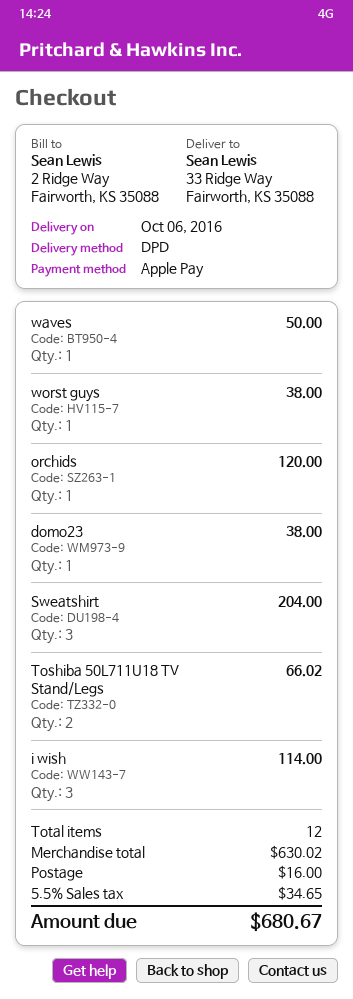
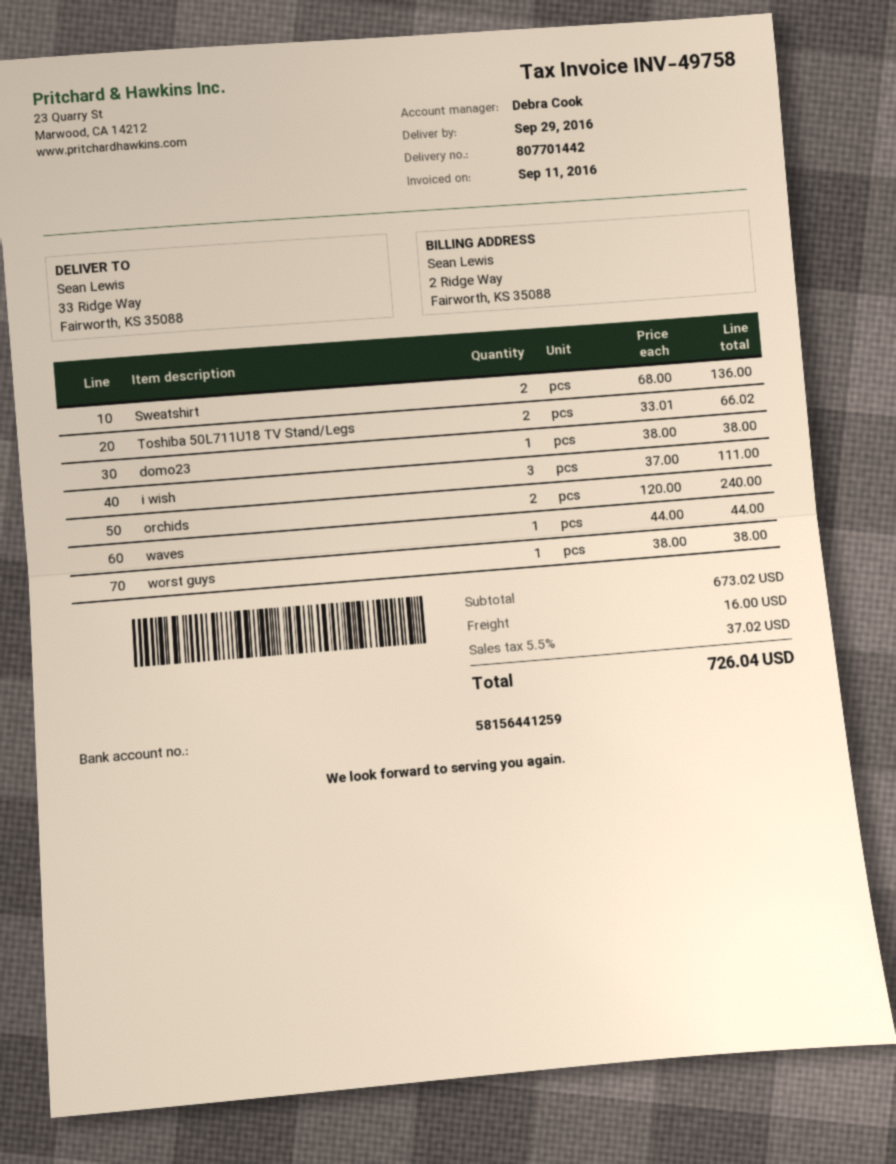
delivery date: 2016-10-06 -> 2016-09-29
waves: 1 for 50.00 -> 1 for 44.00
orchids: 1 for 120.00 -> 2 for 240.00
Sweatshirt: 3 for 204.00 -> 2 for 136.00
i wish: 3 for 114.00 -> 3 for 111.00
subtotal: 630.02 -> 673.02
tax: 5.5% = 34.65 -> 5.5% = 37.02
total: 680.67 -> 726.04

